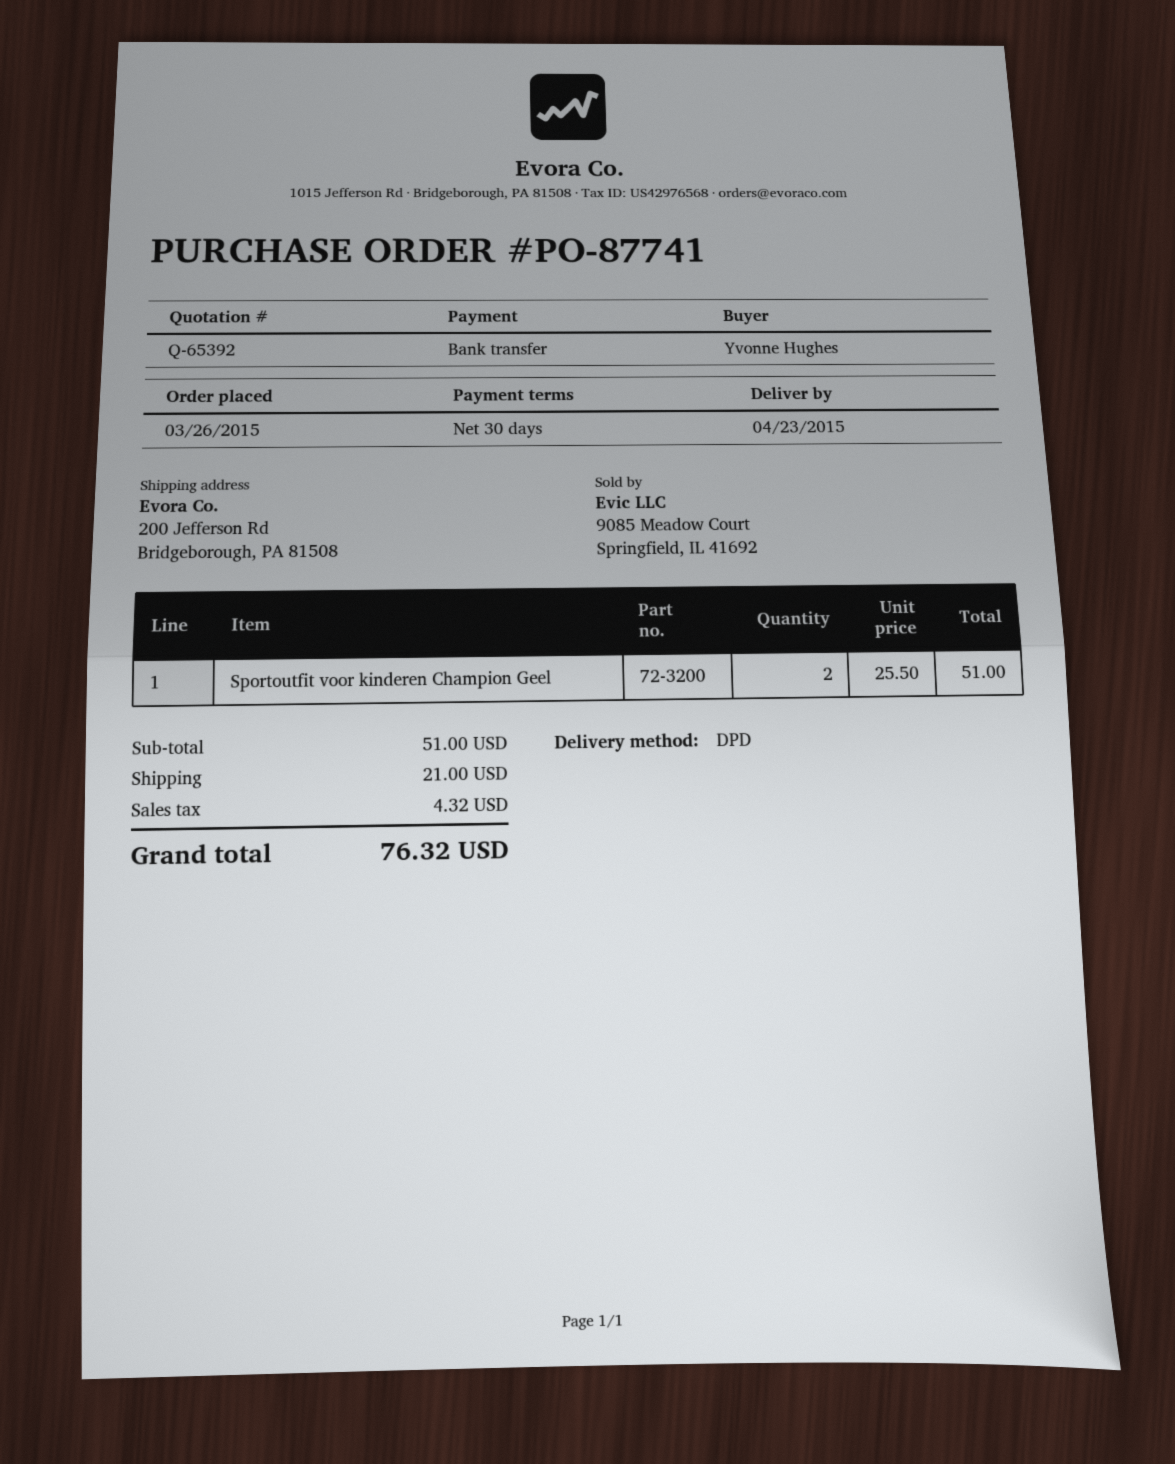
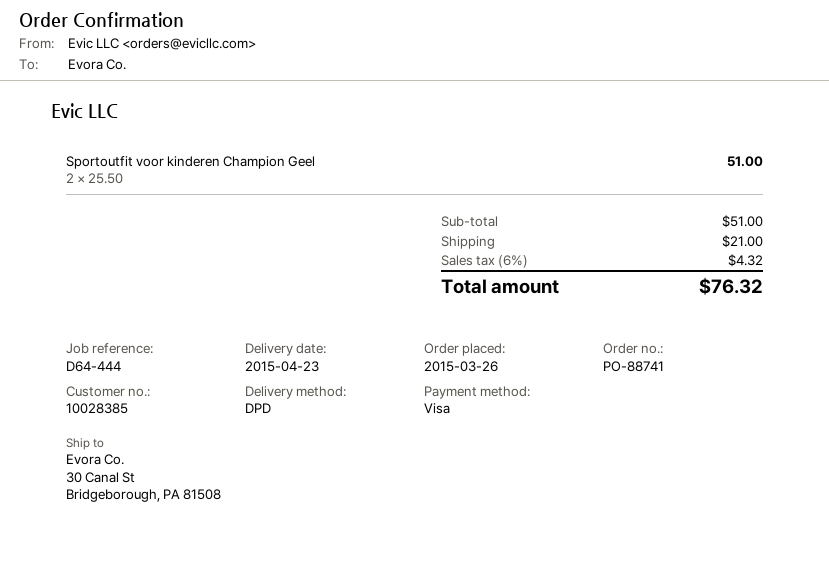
order number: PO-87741 -> PO-88741
payment method: bank transfer -> Visa
ship to: 200 Jefferson Rd, Bridgeborough, PA 81508 -> 30 Canal St, Bridgeborough, PA 81508

